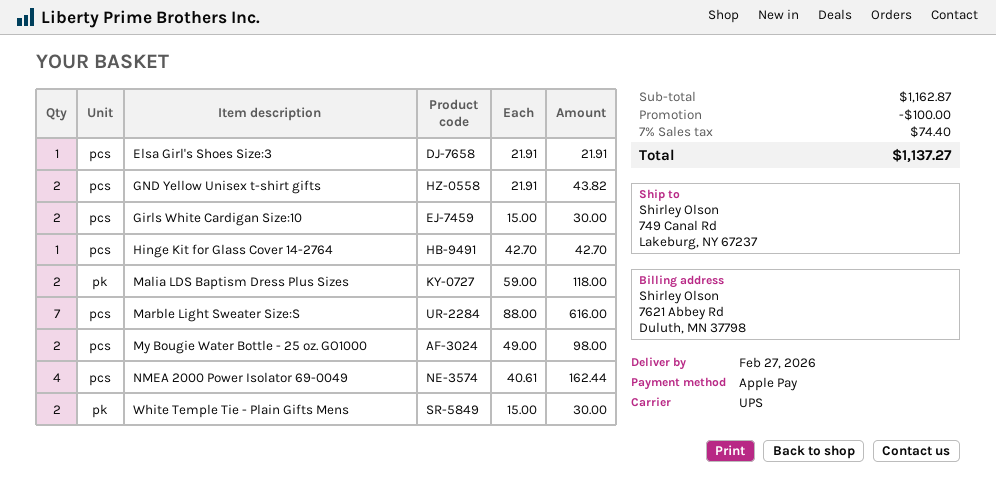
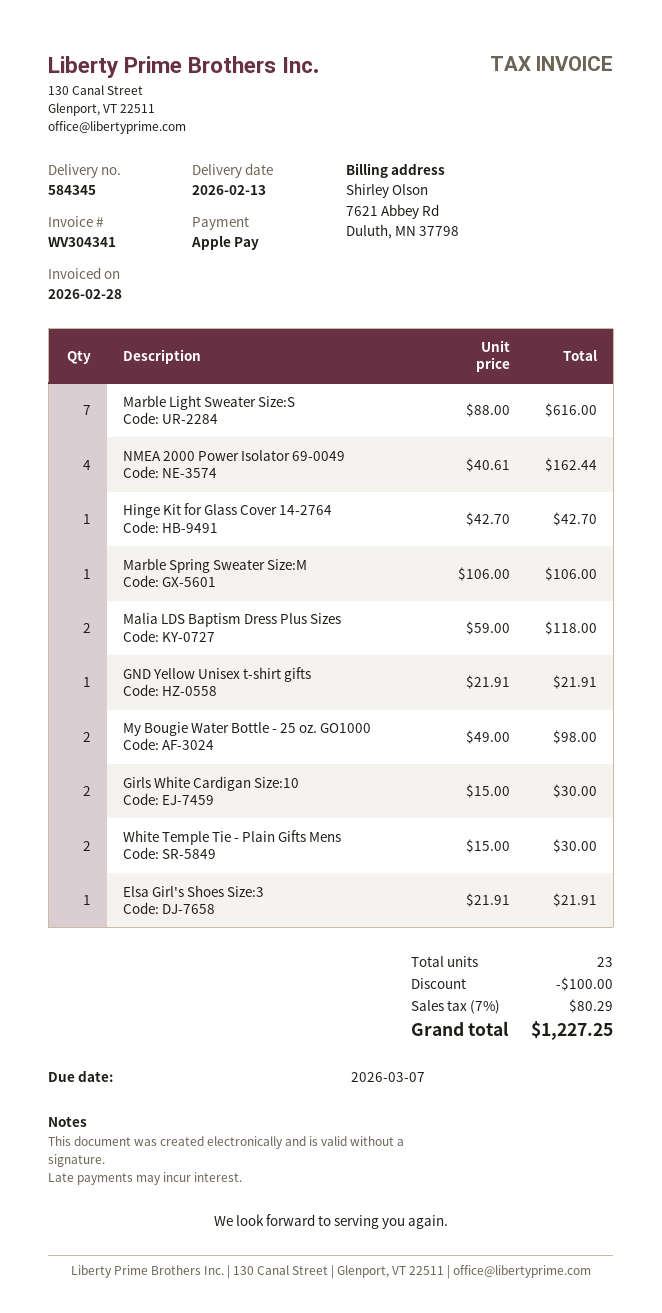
delivery date: 2026-02-27 -> 2026-02-13
GND Yellow Unisex t-shirt gifts: 2 x 21.91 = 43.82 -> 1 x 21.91 = 21.91
Marble Spring Sweater Size:M: none -> 1 x 106.00 = 106.00
tax: 7% = 74.40 -> 7% = 80.29
total: 1137.27 -> 1227.25

